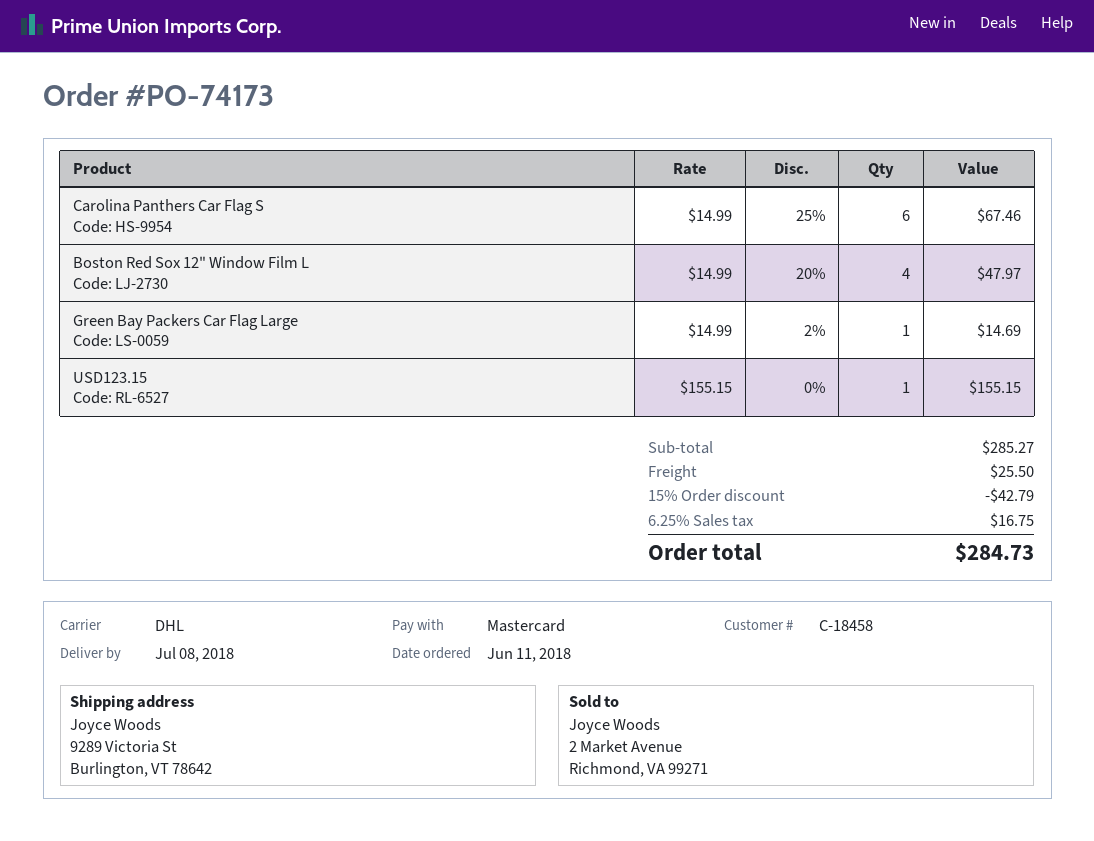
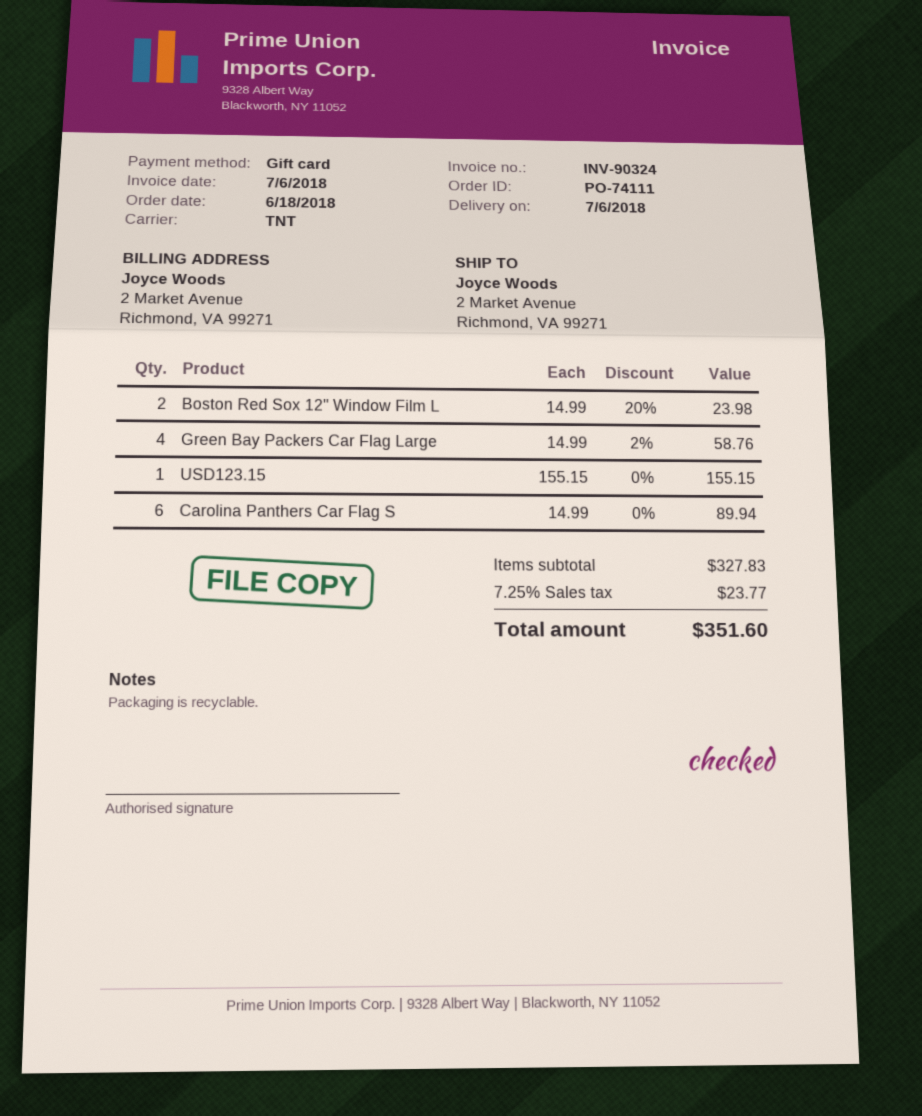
order number: PO-74173 -> PO-74111
order date: 2018-06-11 -> 2018-06-18
delivery date: 2018-07-08 -> 2018-07-06
payment method: Mastercard -> gift card
shipping method: DHL -> TNT
ship to: 9289 Victoria St, Burlington, VT 78642 -> 2 Market Avenue, Richmond, VA 99271
Carolina Panthers Car Flag S: 6 x 14.99 - 25% = 67.46 -> 6 x 14.99 = 89.94
Boston Red Sox 12" Window Film L: 4 x 14.99 - 20% = 47.97 -> 2 x 14.99 - 20% = 23.98
Green Bay Packers Car Flag Large: 1 x 14.99 - 2% = 14.69 -> 4 x 14.99 - 2% = 58.76
subtotal: 285.27 -> 327.83
discount: 15% = 42.79 -> none
shipping: 25.50 -> none
tax: 6.25% = 16.75 -> 7.25% = 23.77
total: 284.73 -> 351.60

